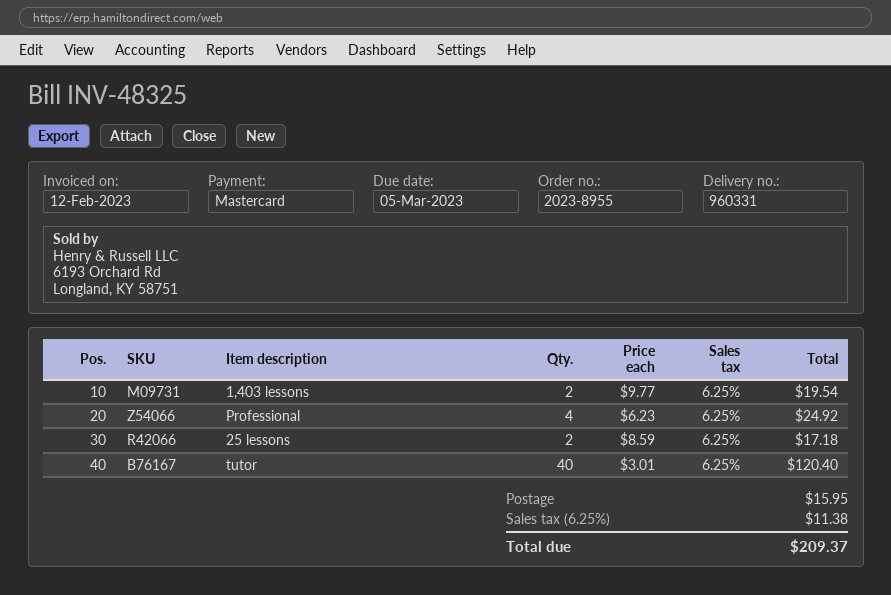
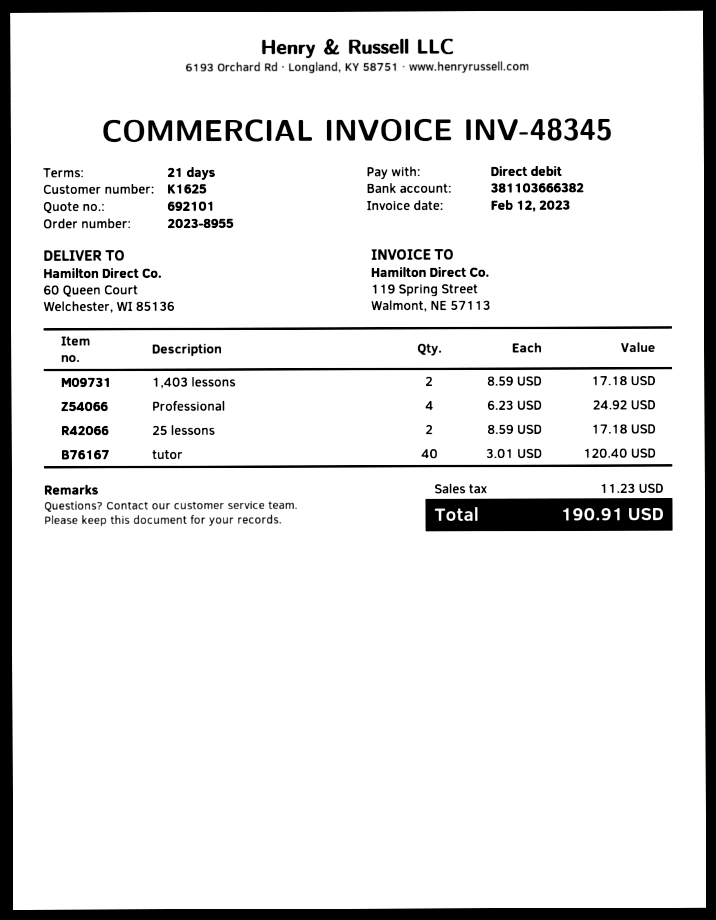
invoice number: INV-48325 -> INV-48345
payment method: Mastercard -> direct debit
1,403 lessons: 2 x 9.77 = 19.54 -> 2 x 8.59 = 17.18
shipping: 15.95 -> none
tax: 11.38 -> 11.23
total: 209.37 -> 190.91

